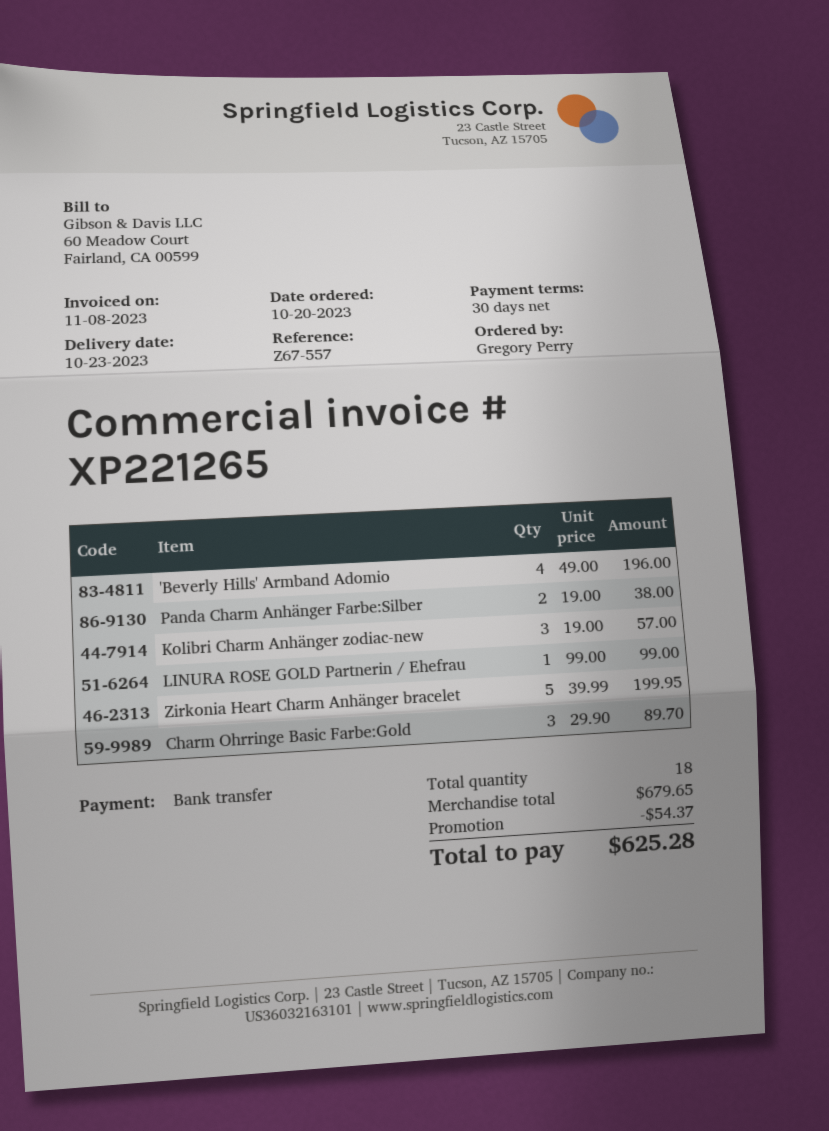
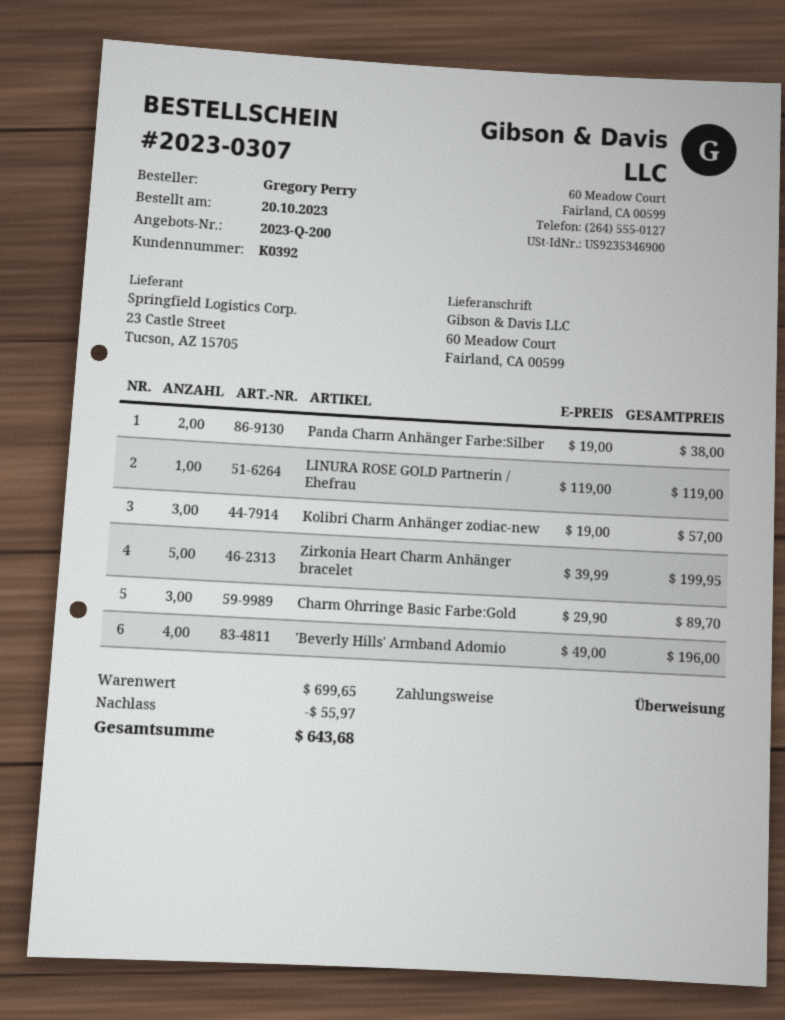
LINURA ROSE GOLD Partnerin / Ehefrau: 1 x 99.00 = 99.00 -> 1 x 119.00 = 119.00
subtotal: 679.65 -> 699.65
discount: 54.37 -> 55.97
total: 625.28 -> 643.68

